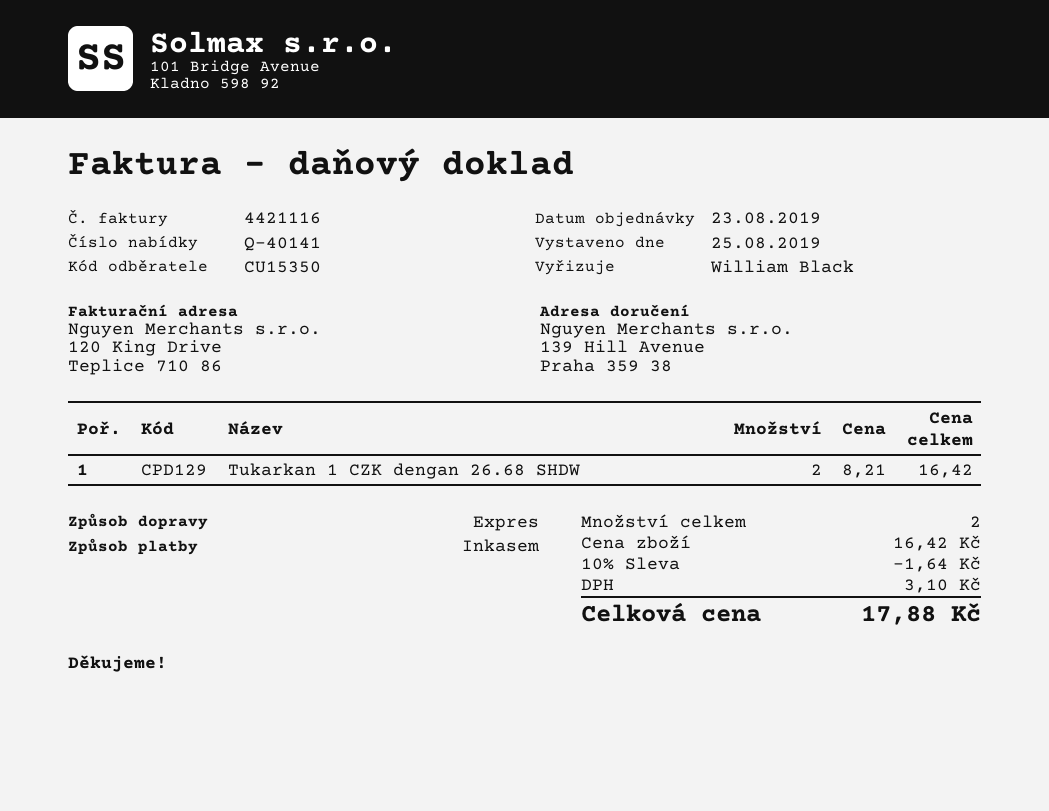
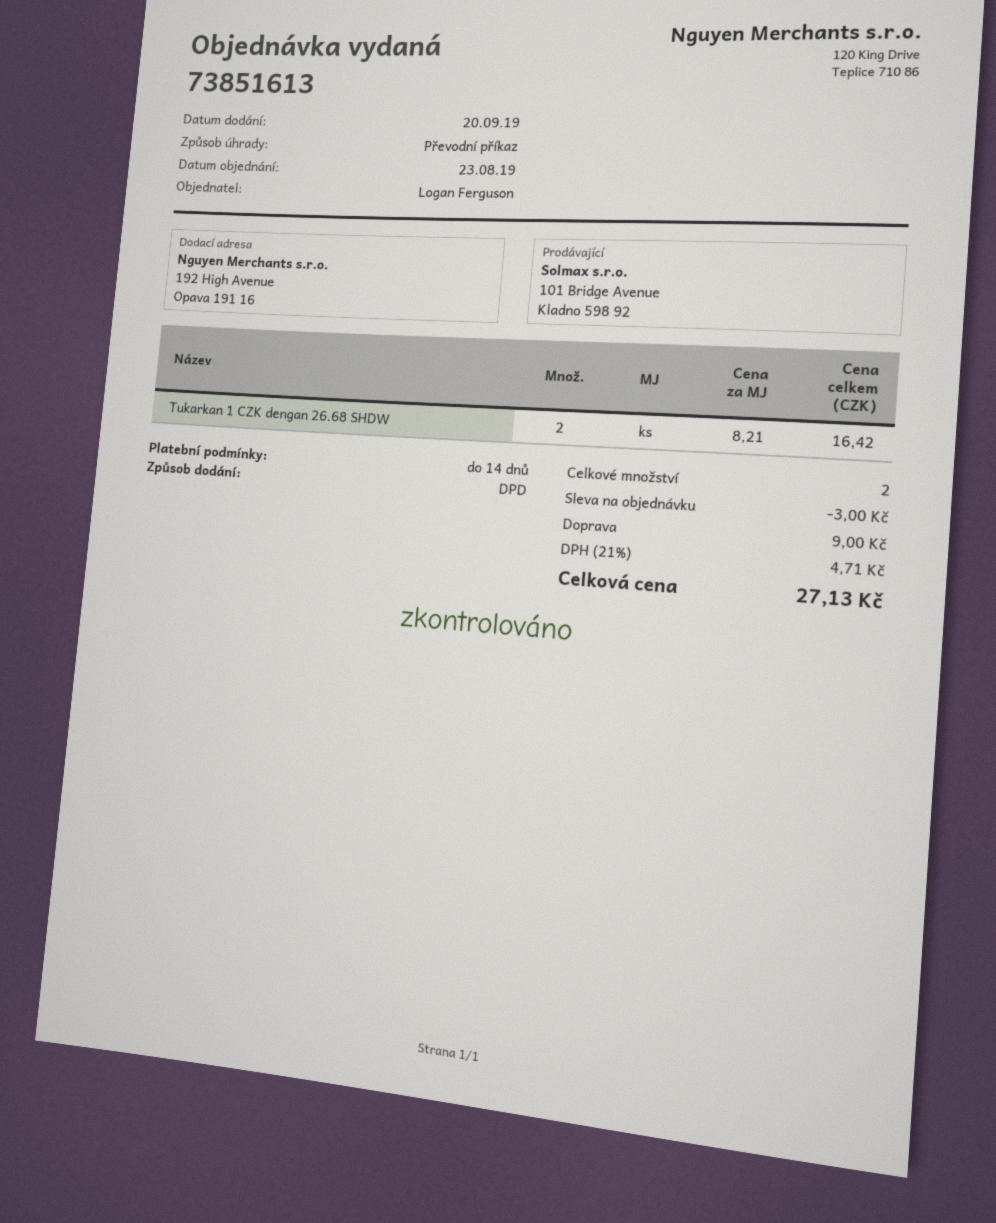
payment method: direct debit -> bank transfer
shipping method: express -> DPD
ship to: 139 Hill Avenue, Praha 359 38 -> 192 High Avenue, Opava 191 16
discount: 1.64 -> 3.00
shipping: none -> 9.00
tax: 3.10 -> 4.71
total: 17.88 -> 27.13

